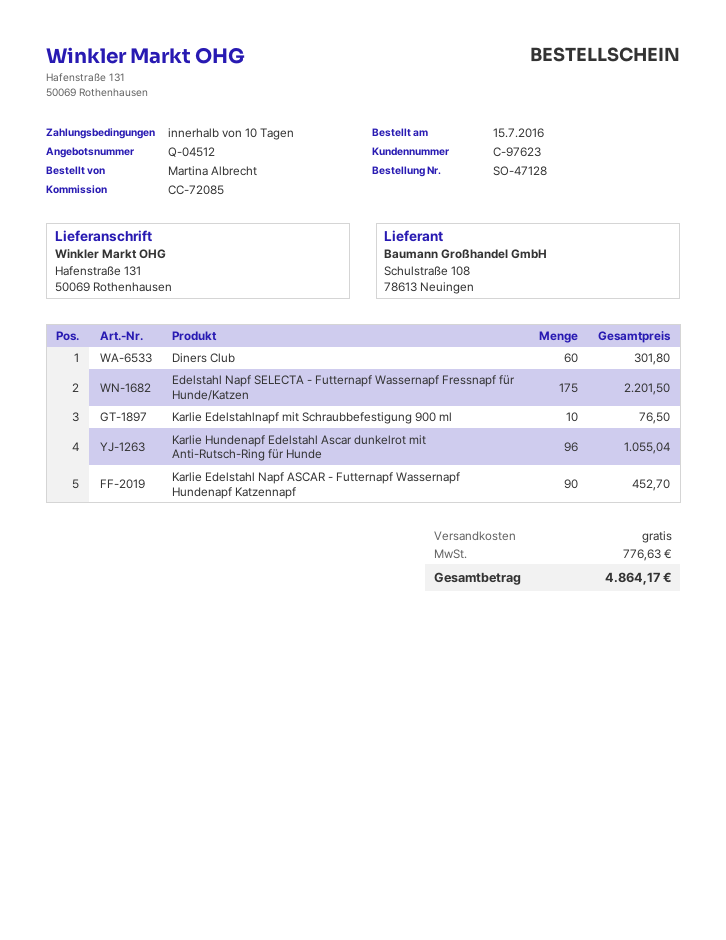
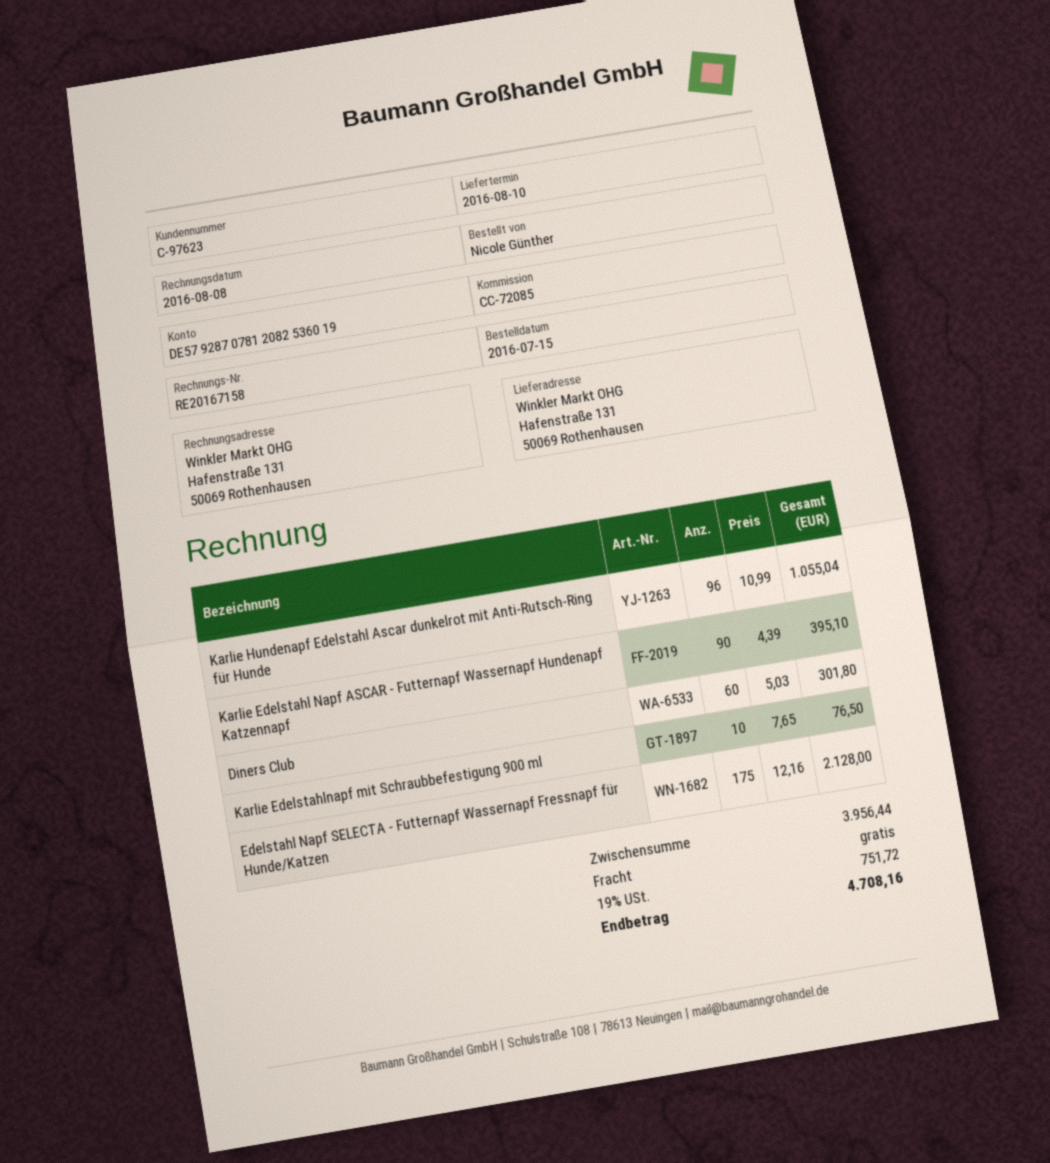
ordered by: Martina Albrecht -> Nicole Günther
Edelstahl Napf SELECTA - Futternapf Wassernapf Fressnapf für Hunde/Katzen: 175 for 2201.50 -> 175 for 2128.00
Karlie Edelstahl Napf ASCAR - Futternapf Wassernapf Hundenapf Katzennapf: 90 for 452.70 -> 90 for 395.10
tax: 776.63 -> 751.72
total: 4864.17 -> 4708.16

